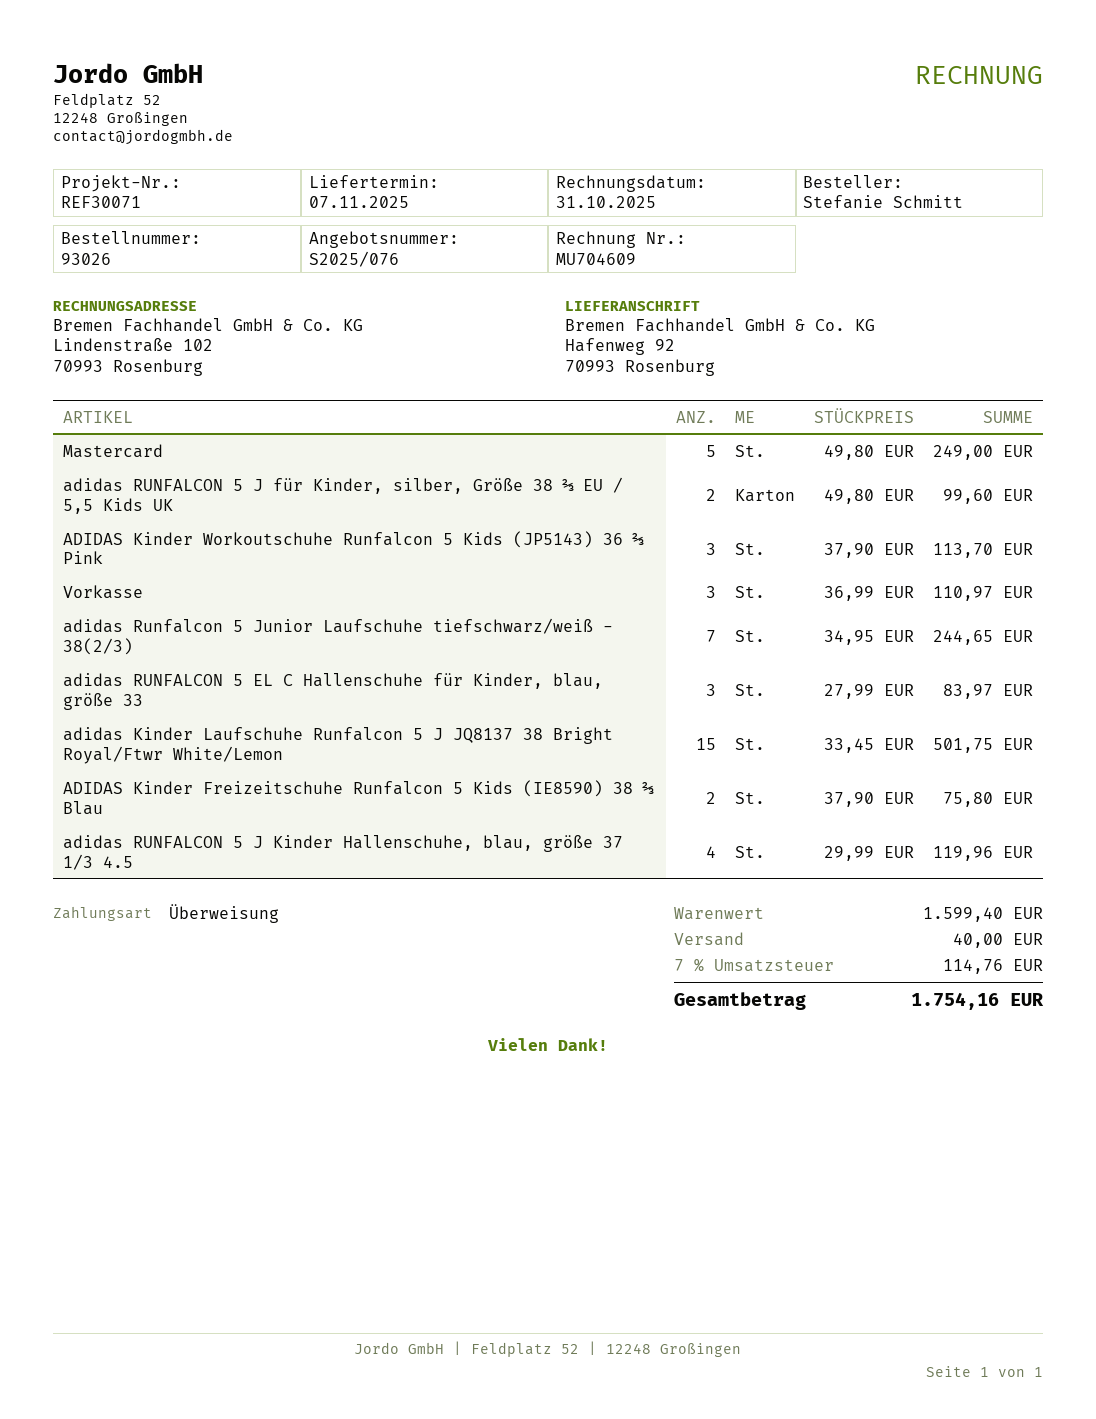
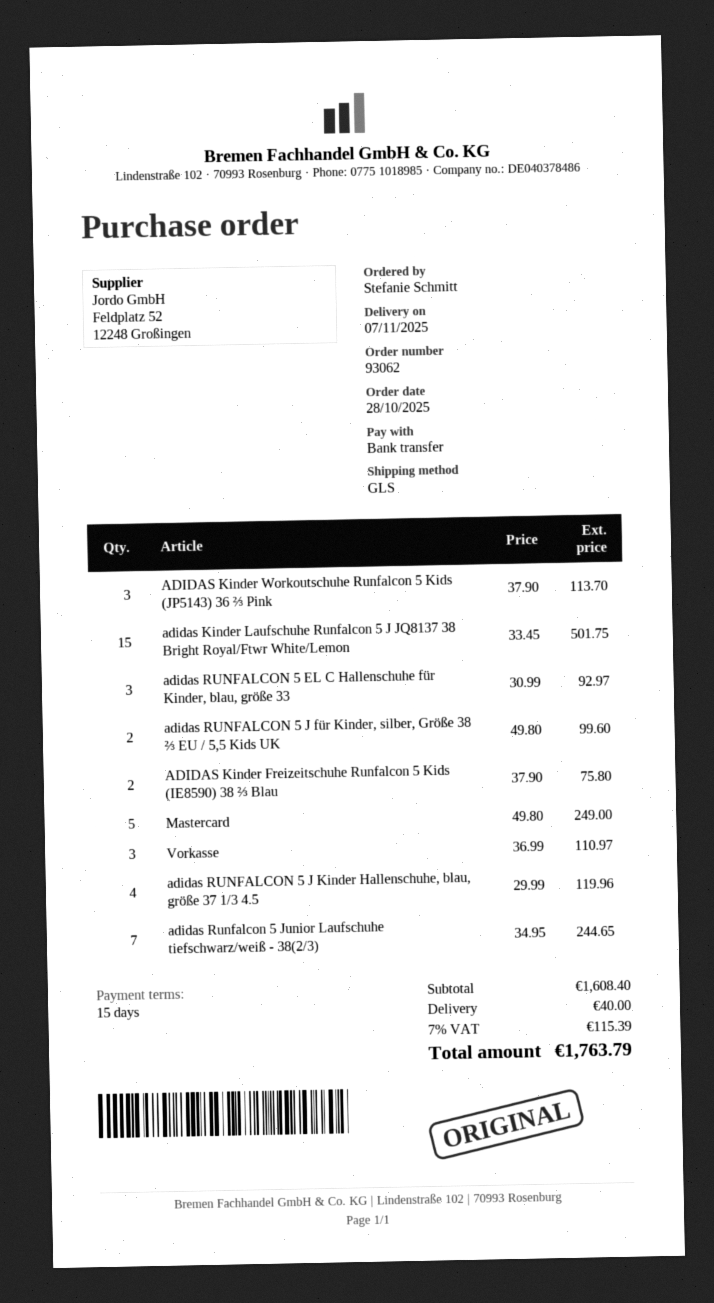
order number: 93026 -> 93062
adidas RUNFALCON 5 EL C Hallenschuhe für Kinder, blau, größe 33: 3 x 27.99 = 83.97 -> 3 x 30.99 = 92.97
subtotal: 1599.40 -> 1608.40
tax: 7% = 114.76 -> 7% = 115.39
total: 1754.16 -> 1763.79

